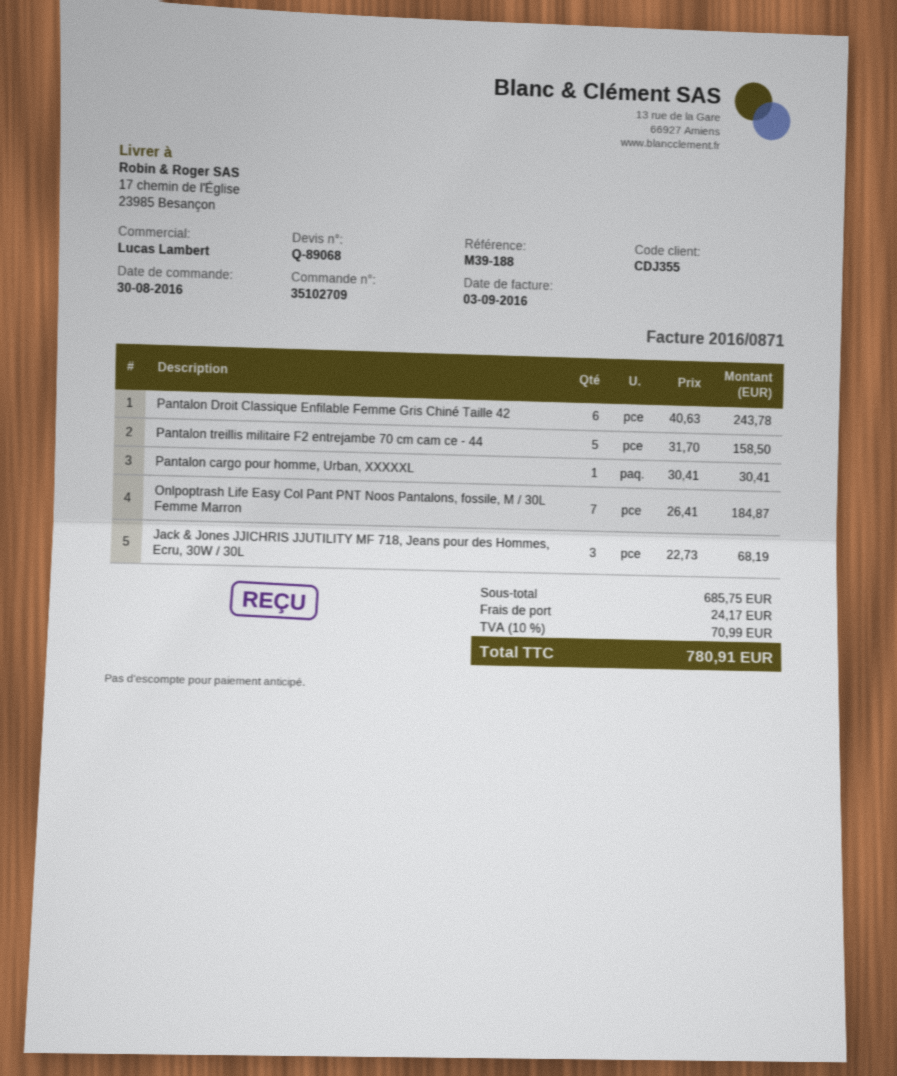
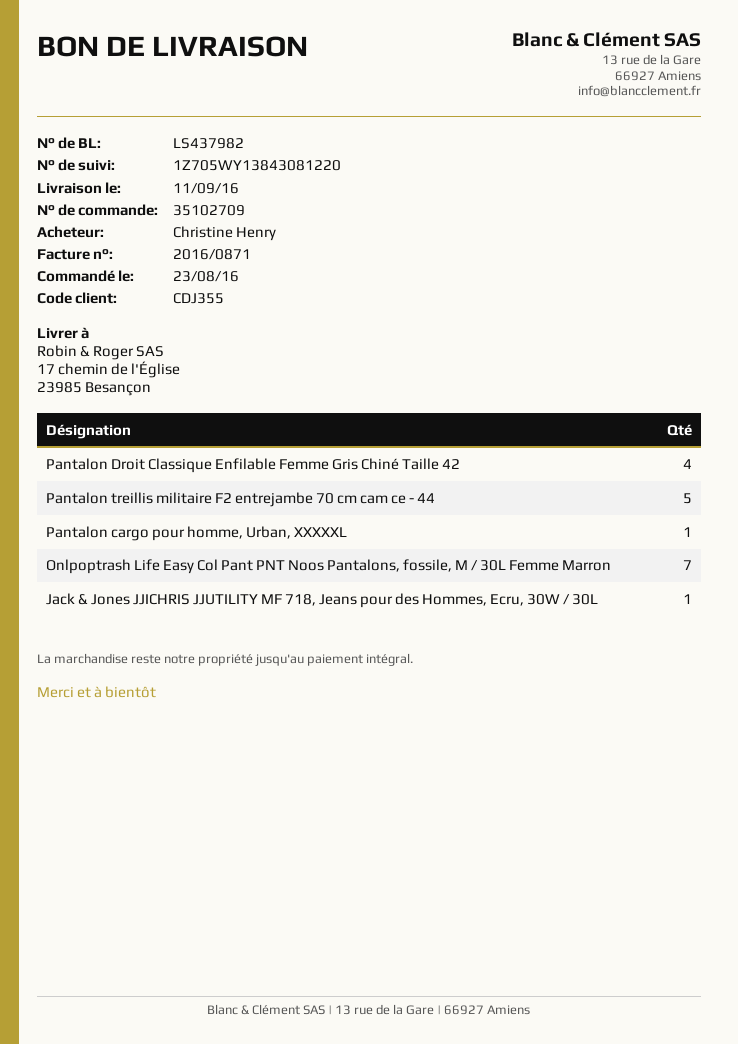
order date: 2016-08-30 -> 2016-08-23
Pantalon Droit Classique Enfilable Femme Gris Chiné Taille 42: 6 -> 4
Jack & Jones JJICHRIS JJUTILITY MF 718, Jeans pour des Hommes, Ecru, 30W / 30L: 3 -> 1

